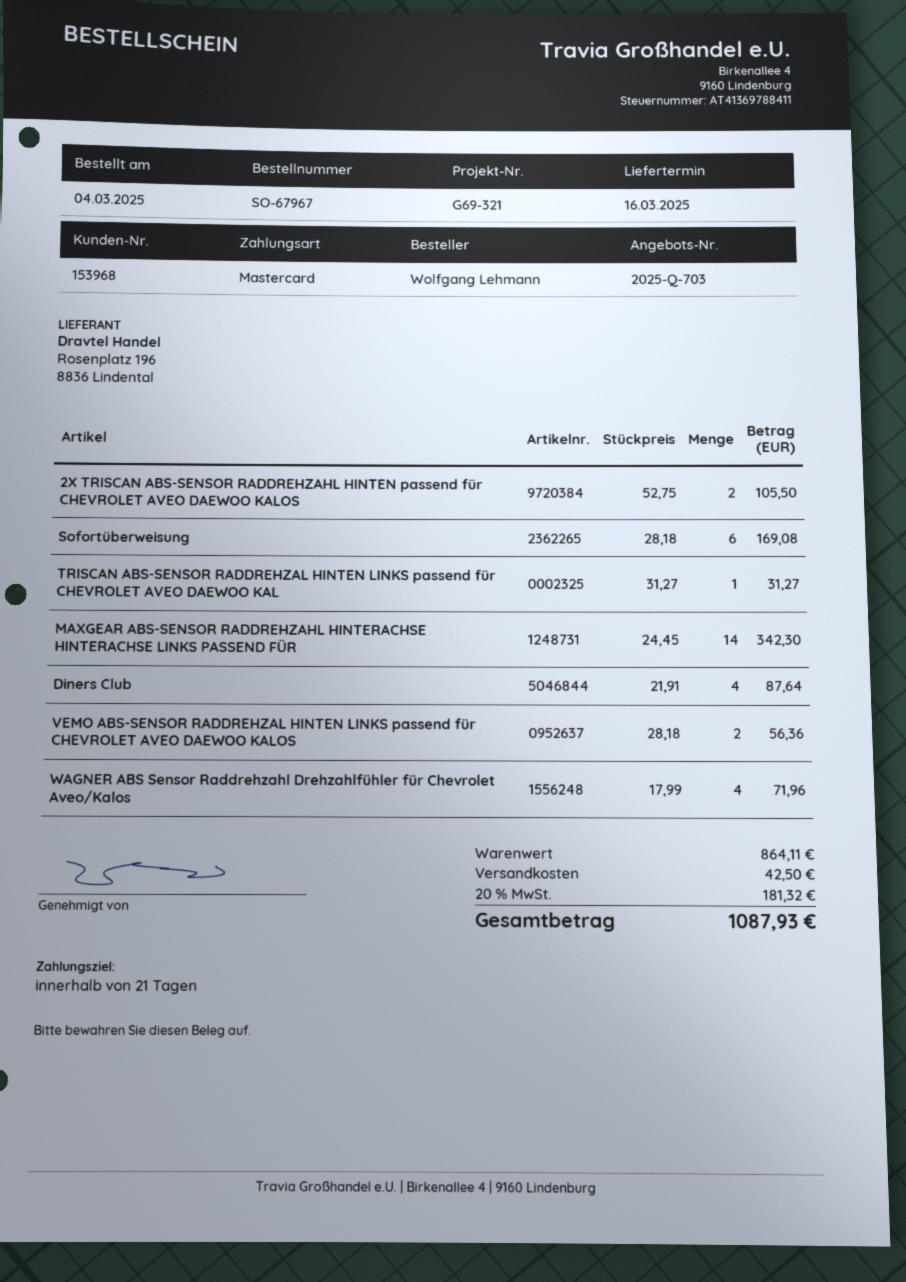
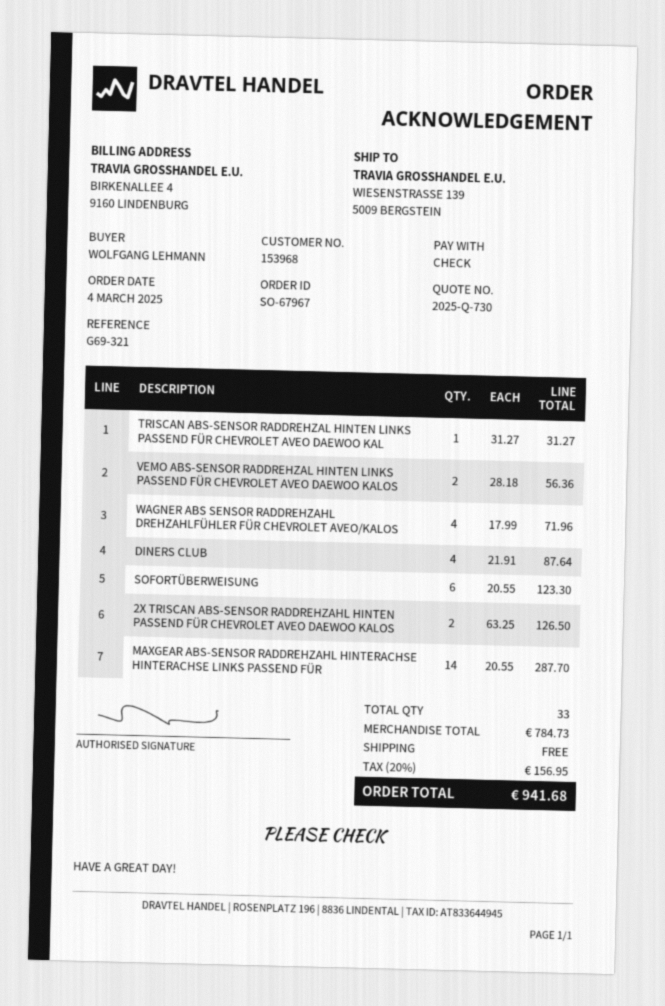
quote number: 2025-Q-703 -> 2025-Q-730
payment method: Mastercard -> cheque
2X TRISCAN ABS-SENSOR RADDREHZAHL HINTEN passend für CHEVROLET AVEO DAEWOO KALOS: 2 x 52.75 = 105.50 -> 2 x 63.25 = 126.50
Sofortüberweisung: 6 x 28.18 = 169.08 -> 6 x 20.55 = 123.30
MAXGEAR ABS-SENSOR RADDREHZAHL HINTERACHSE HINTERACHSE LINKS PASSEND FÜR: 14 x 24.45 = 342.30 -> 14 x 20.55 = 287.70
subtotal: 864.11 -> 784.73
shipping: 42.50 -> 0.00
tax: 20% = 181.32 -> 20% = 156.95
total: 1087.93 -> 941.68

